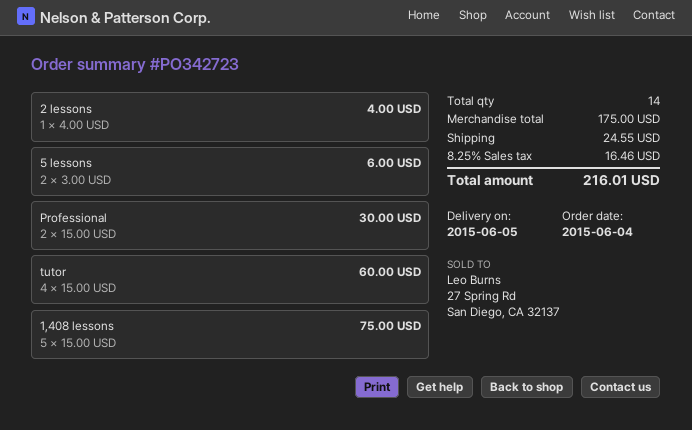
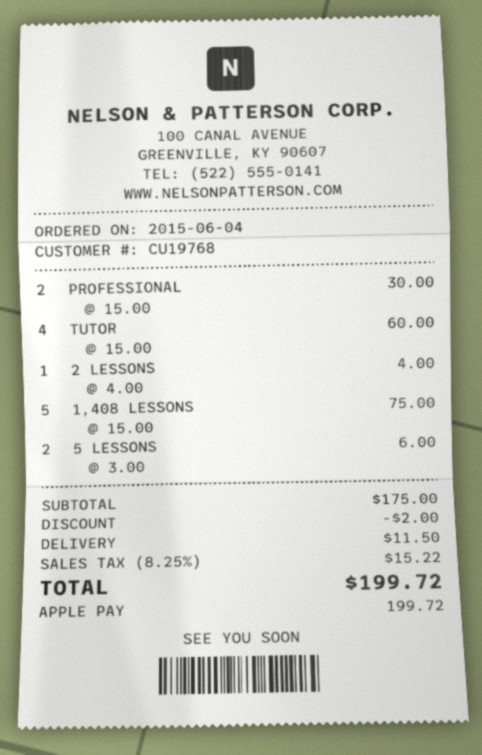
discount: none -> 2.00
shipping: 24.55 -> 11.50
tax: 8.25% = 16.46 -> 8.25% = 15.22
total: 216.01 -> 199.72

